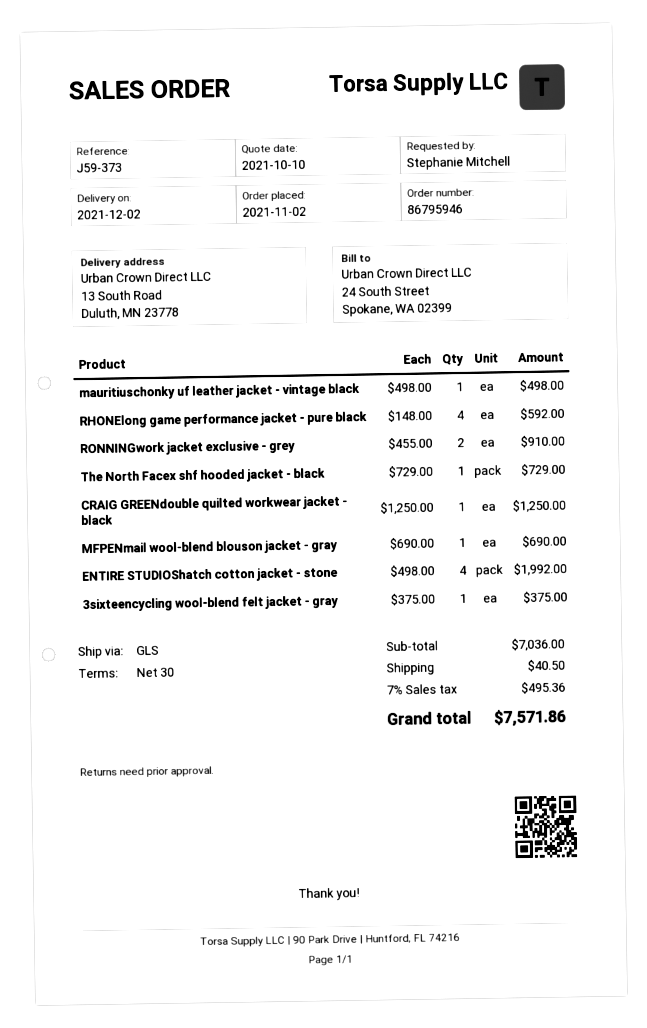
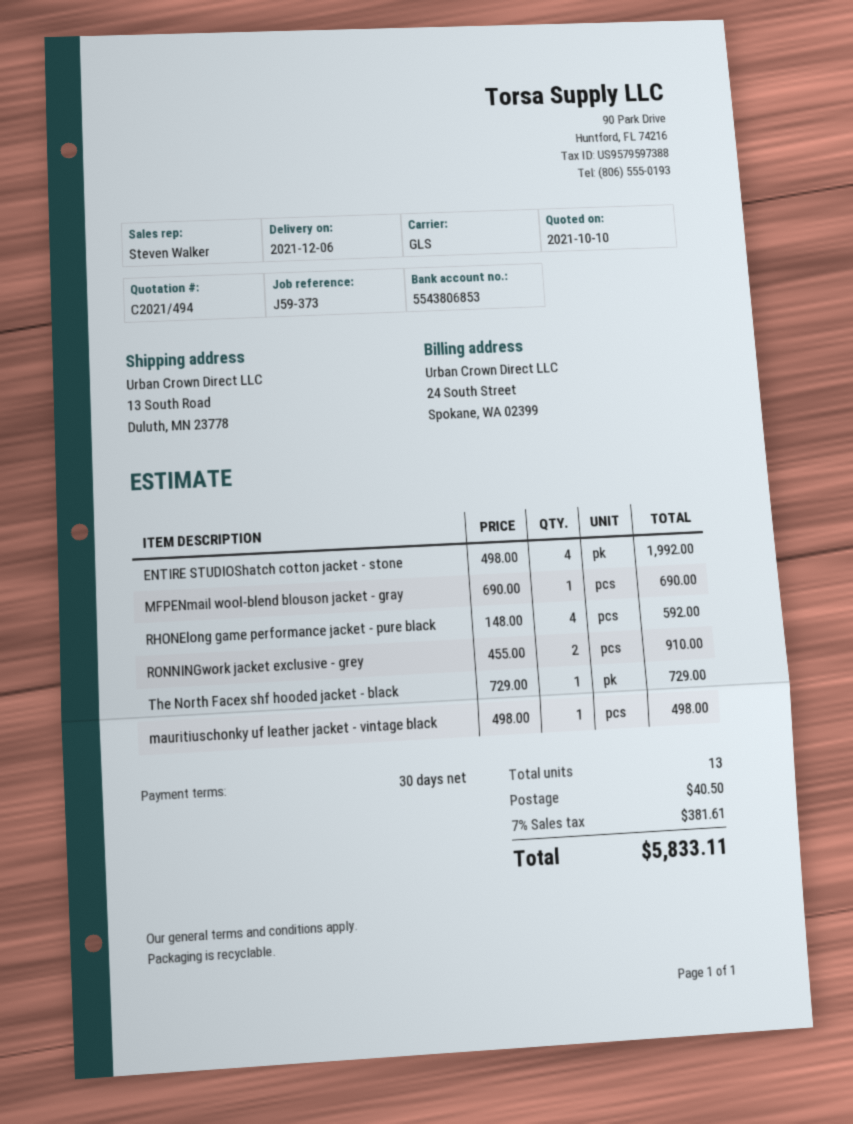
delivery date: 2021-12-02 -> 2021-12-06
CRAIG GREENdouble quilted workwear jacket - black: 1 x 1250.00 = 1250.00 -> none
3sixteencycling wool-blend felt jacket - gray: 1 x 375.00 = 375.00 -> none
tax: 7% = 495.36 -> 7% = 381.61
total: 7571.86 -> 5833.11

